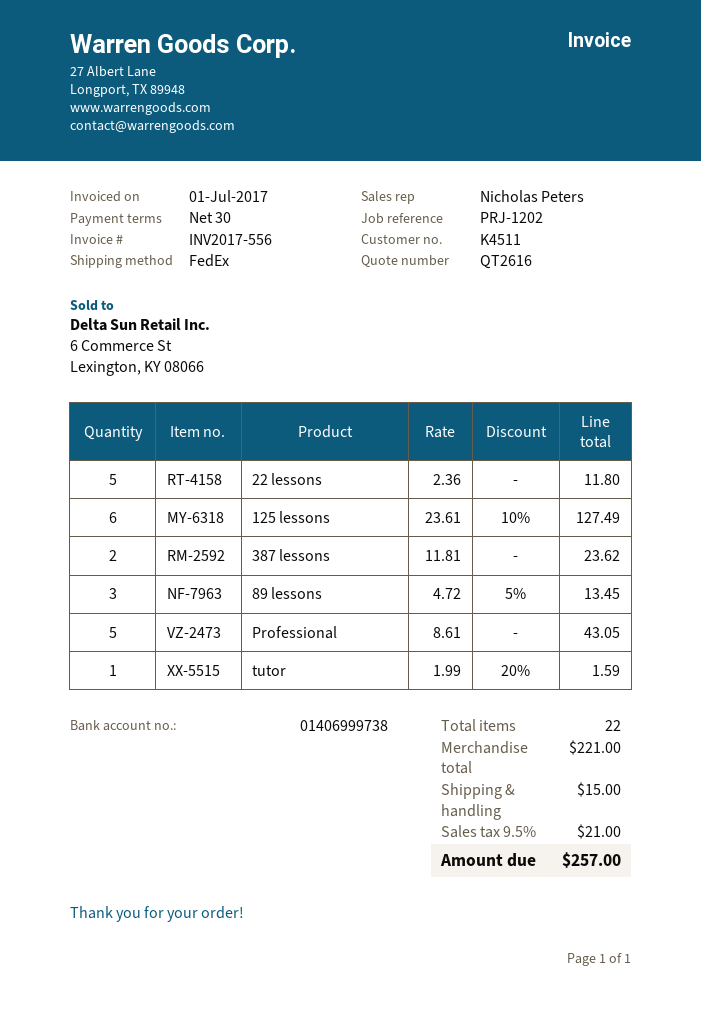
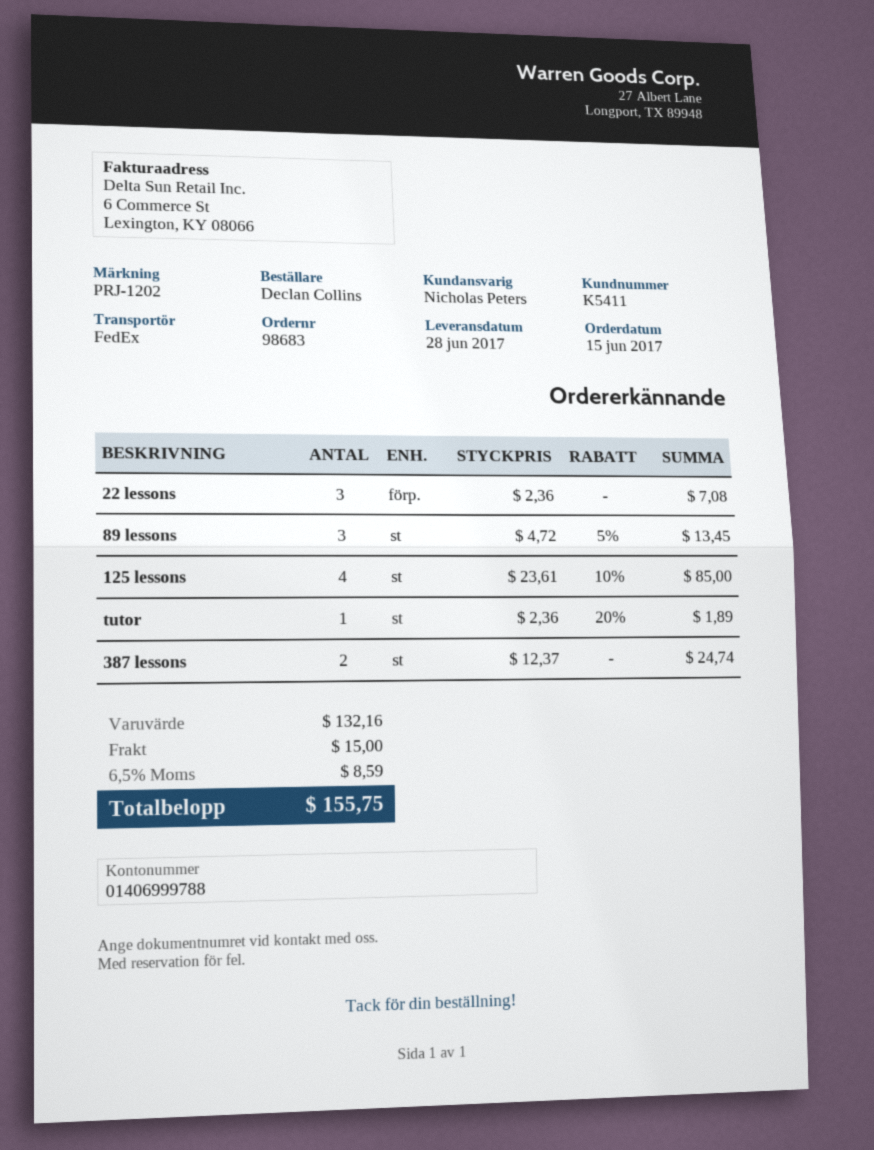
customer number: K4511 -> K5411
bank account: 01406999738 -> 01406999788
22 lessons: 5 x 2.36 = 11.80 -> 3 x 2.36 = 7.08
125 lessons: 6 x 23.61 - 10% = 127.49 -> 4 x 23.61 - 10% = 85.00
387 lessons: 2 x 11.81 = 23.62 -> 2 x 12.37 = 24.74
Professional: 5 x 8.61 = 43.05 -> none
tutor: 1 x 1.99 - 20% = 1.59 -> 1 x 2.36 - 20% = 1.89
subtotal: 221.00 -> 132.16
tax: 9.5% = 21.00 -> 6.5% = 8.59
total: 257.00 -> 155.75

